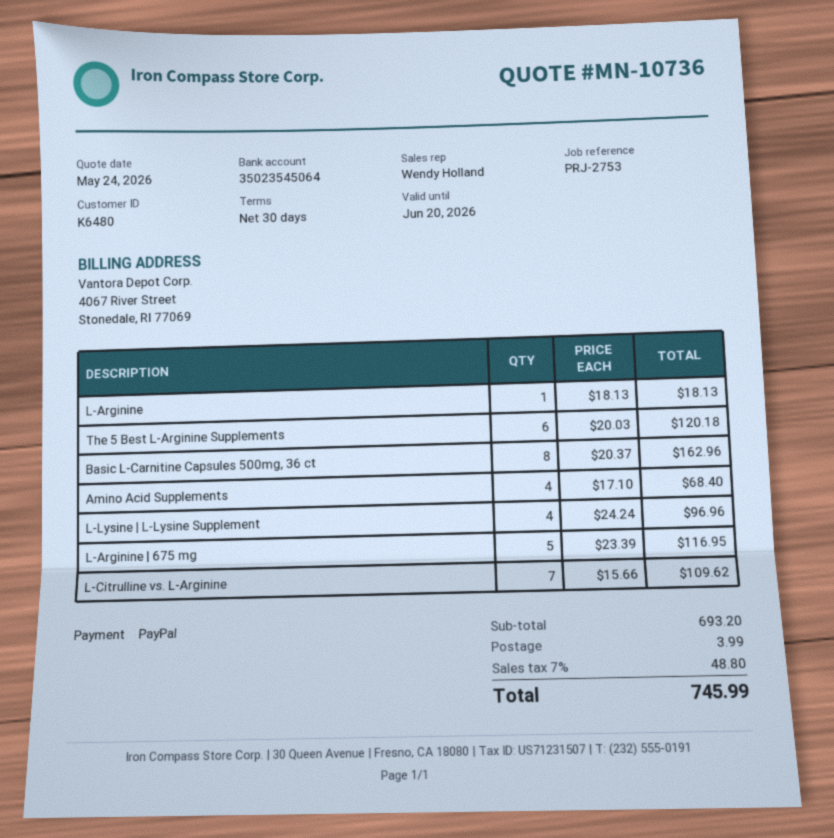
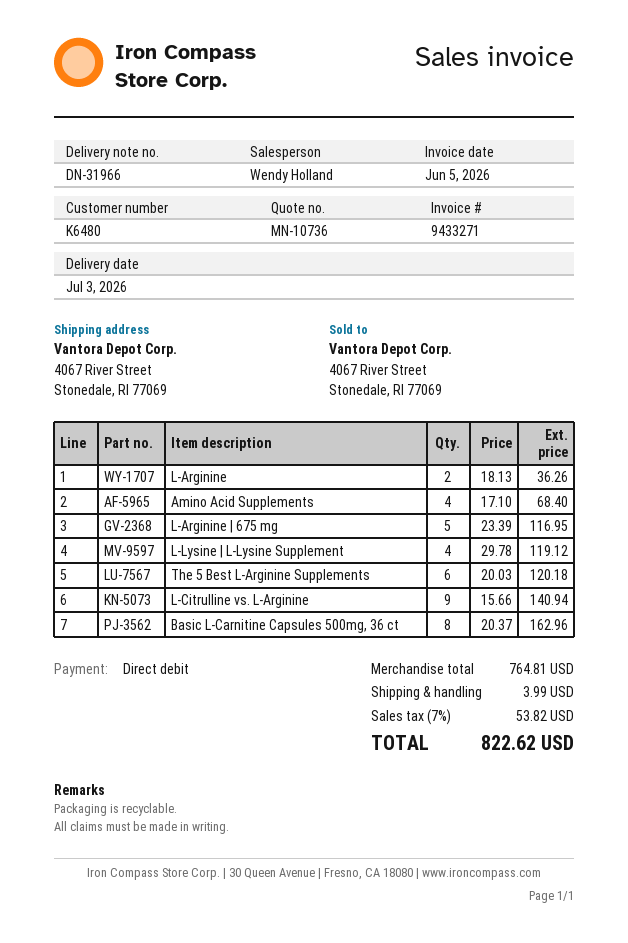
payment method: PayPal -> direct debit
L-Arginine: 1 x 18.13 = 18.13 -> 2 x 18.13 = 36.26
L-Lysine | L-Lysine Supplement: 4 x 24.24 = 96.96 -> 4 x 29.78 = 119.12
L-Citrulline vs. L-Arginine: 7 x 15.66 = 109.62 -> 9 x 15.66 = 140.94
subtotal: 693.20 -> 764.81
tax: 7% = 48.80 -> 7% = 53.82
total: 745.99 -> 822.62

